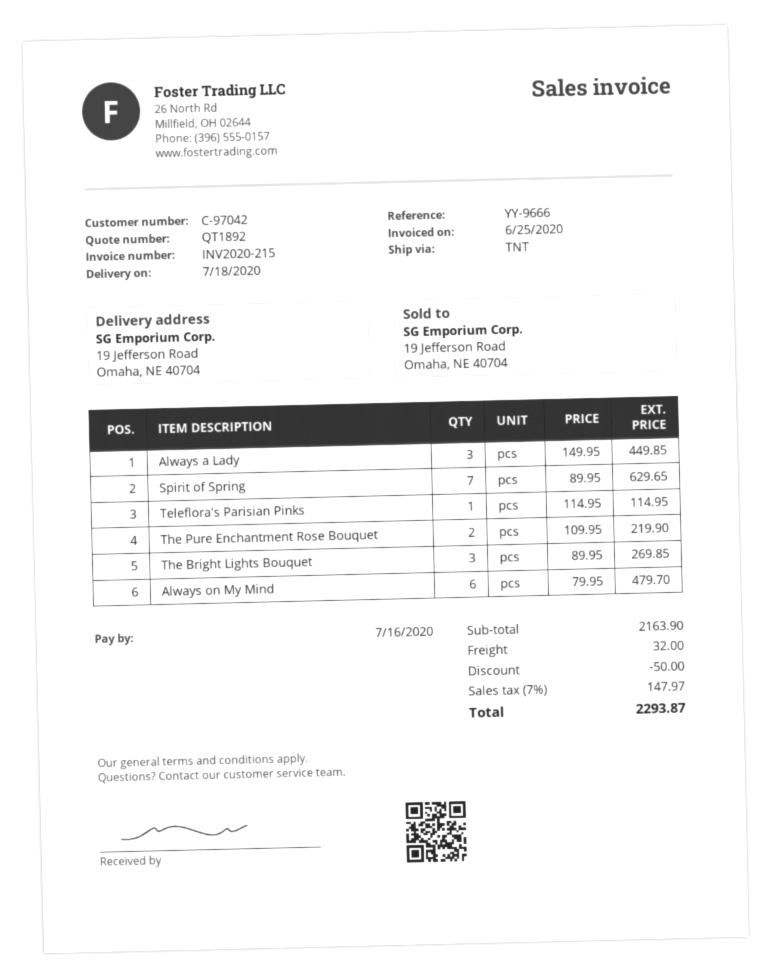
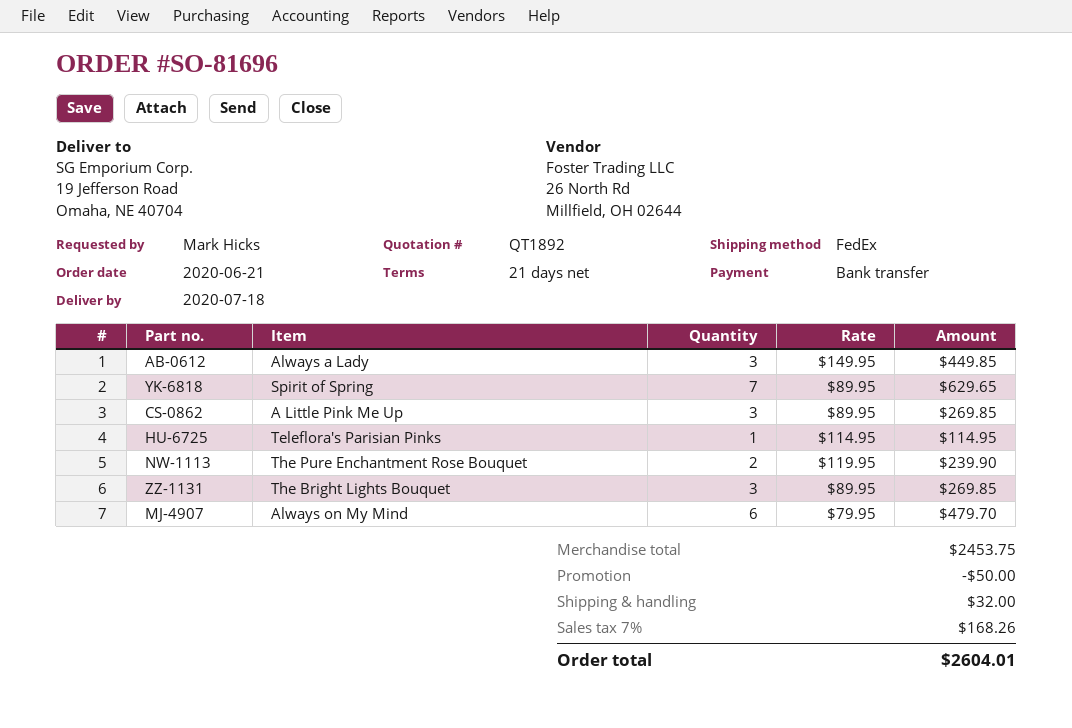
shipping method: TNT -> FedEx
The Pure Enchantment Rose Bouquet: 2 x 109.95 = 219.90 -> 2 x 119.95 = 239.90
A Little Pink Me Up: none -> 3 x 89.95 = 269.85
subtotal: 2163.90 -> 2453.75
tax: 7% = 147.97 -> 7% = 168.26
total: 2293.87 -> 2604.01

